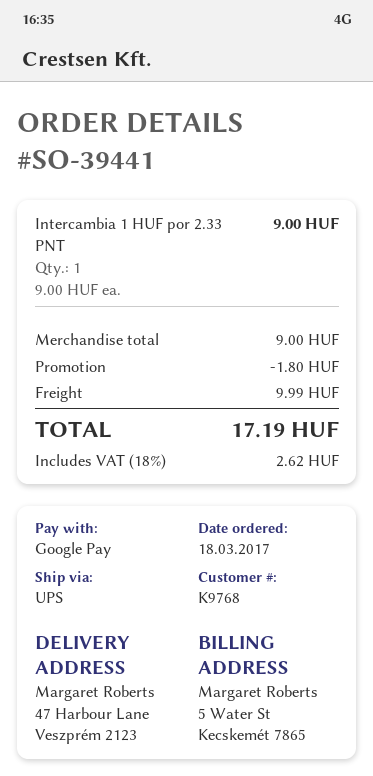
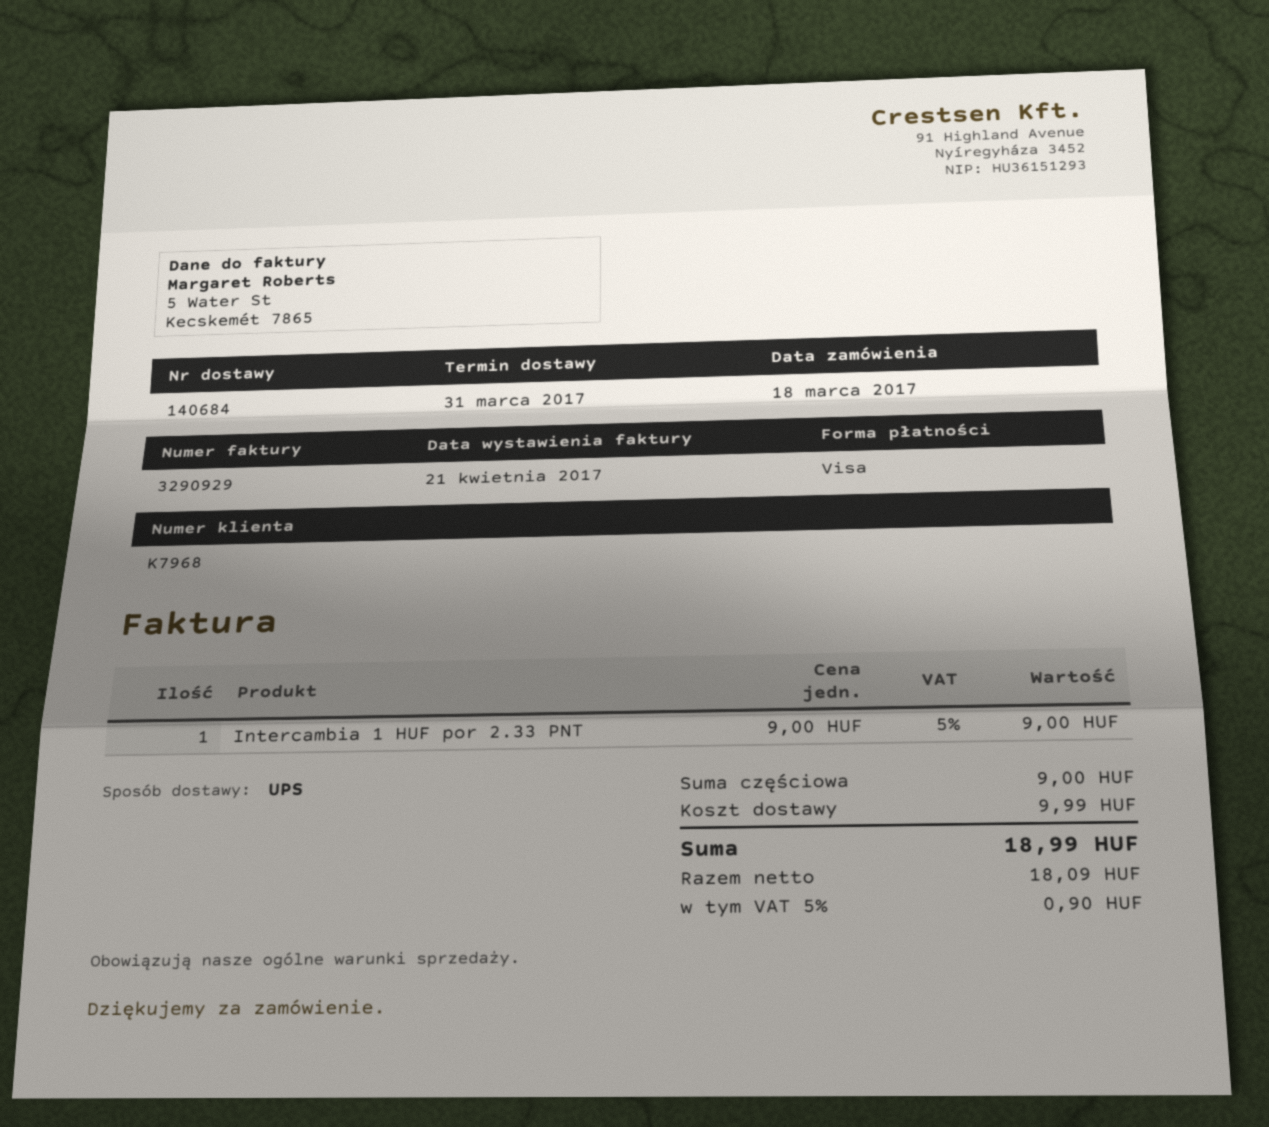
customer number: K9768 -> K7968
payment method: Google Pay -> Visa
discount: 1.80 -> none
tax: 18% = 2.62 -> 5% = 0.90
total: 17.19 -> 18.99

